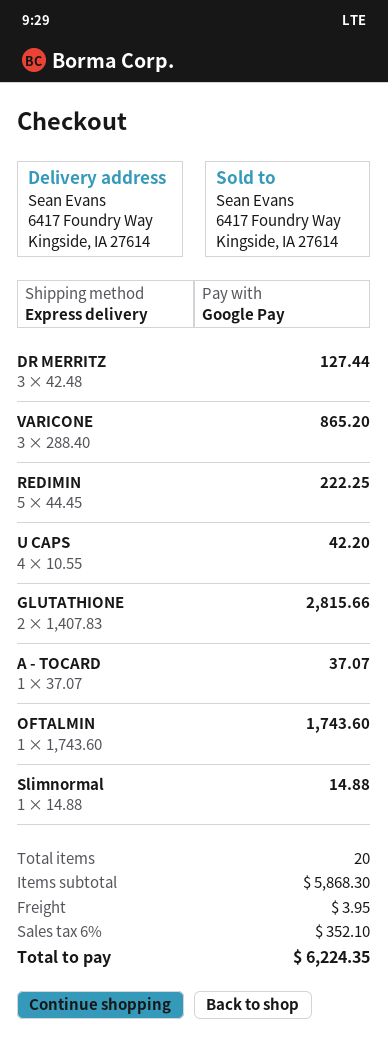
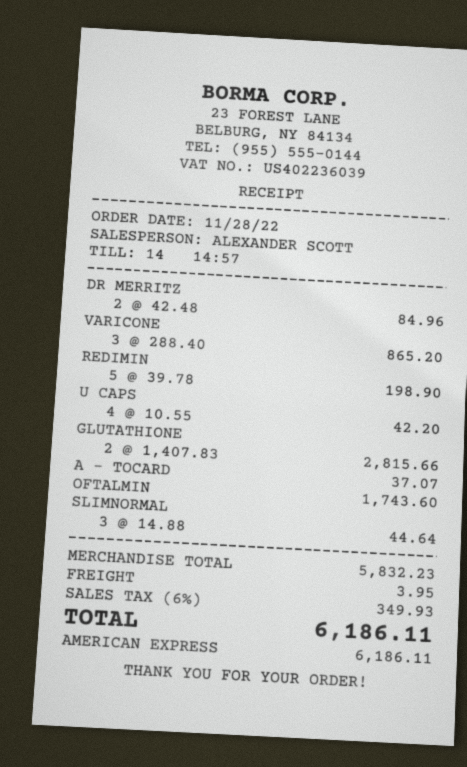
payment method: Google Pay -> American Express
DR MERRITZ: 3 x 42.48 = 127.44 -> 2 x 42.48 = 84.96
REDIMIN: 5 x 44.45 = 222.25 -> 5 x 39.78 = 198.90
Slimnormal: 1 x 14.88 = 14.88 -> 3 x 14.88 = 44.64
subtotal: 5868.30 -> 5832.23
tax: 6% = 352.10 -> 6% = 349.93
total: 6224.35 -> 6186.11

